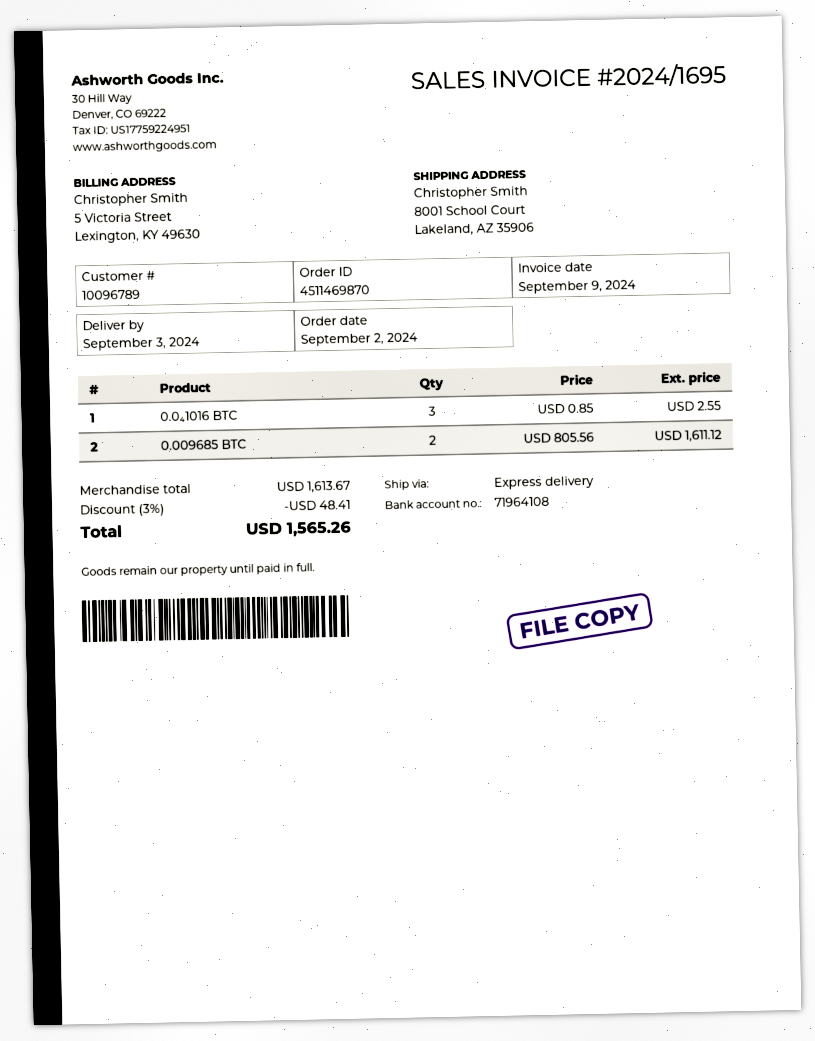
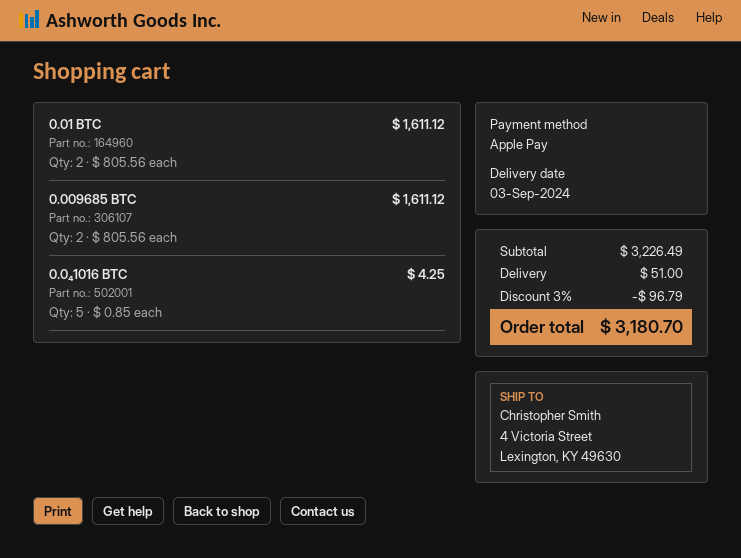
ship to: 8001 School Court, Lakeland, AZ 35906 -> 4 Victoria Street, Lexington, KY 49630
0.0₄1016 BTC: 3 x 0.85 = 2.55 -> 5 x 0.85 = 4.25
0.01 BTC: none -> 2 x 805.56 = 1611.12
subtotal: 1613.67 -> 3226.49
discount: 3% = 48.41 -> 3% = 96.79
shipping: none -> 51.00
total: 1565.26 -> 3180.70

